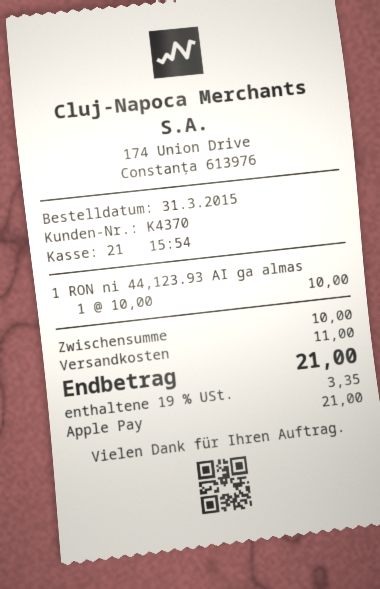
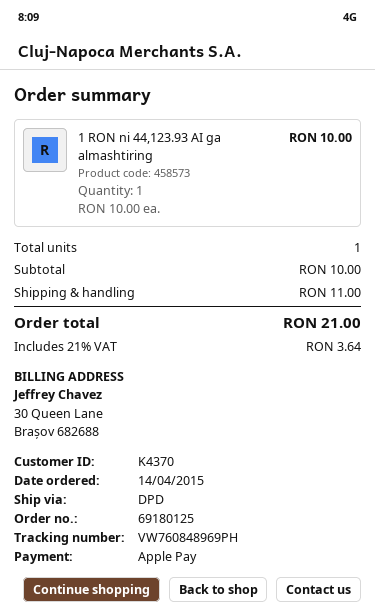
order date: 2015-03-31 -> 2015-04-14
tax: 19% = 3.35 -> 21% = 3.64

